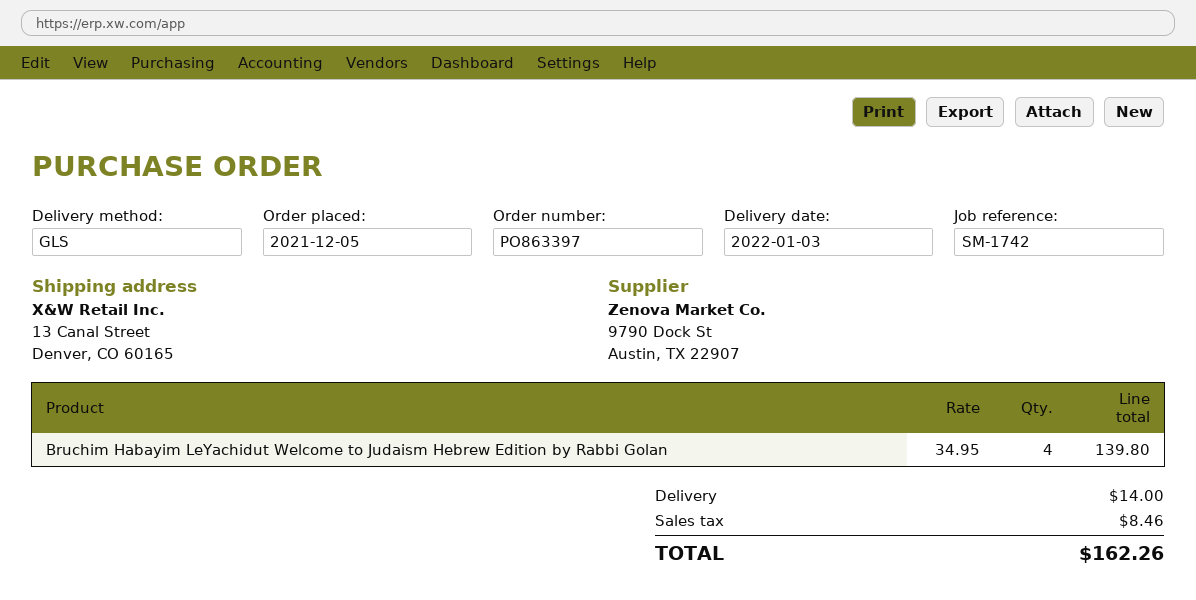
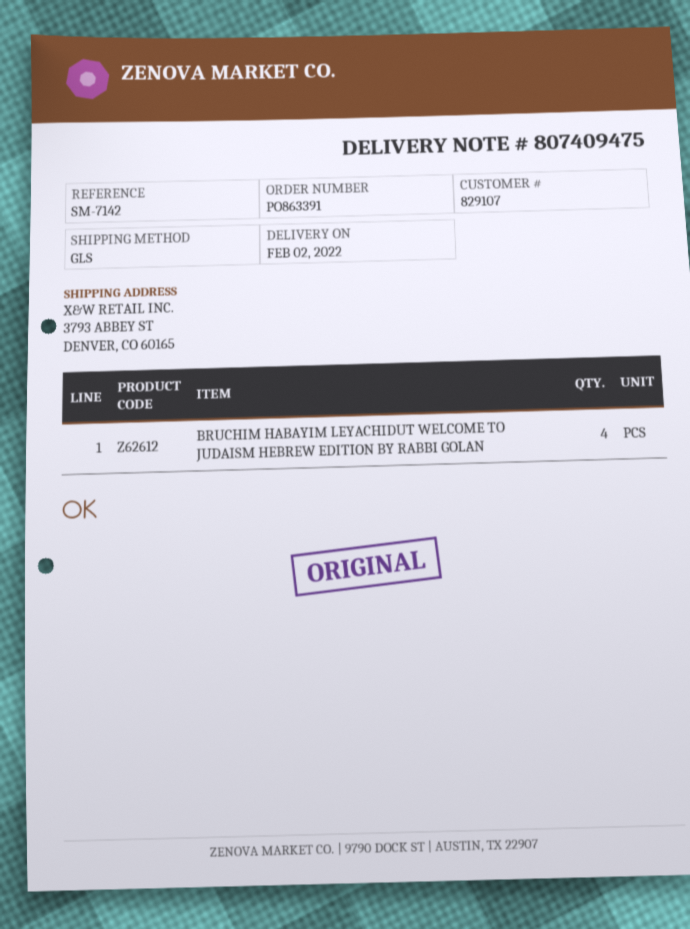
order number: PO863397 -> PO863391
delivery date: 2022-01-03 -> 2022-02-02
reference: SM-1742 -> SM-7142
ship to: 13 Canal Street, Denver, CO 60165 -> 3793 ABBEY ST, DENVER, CO 60165

